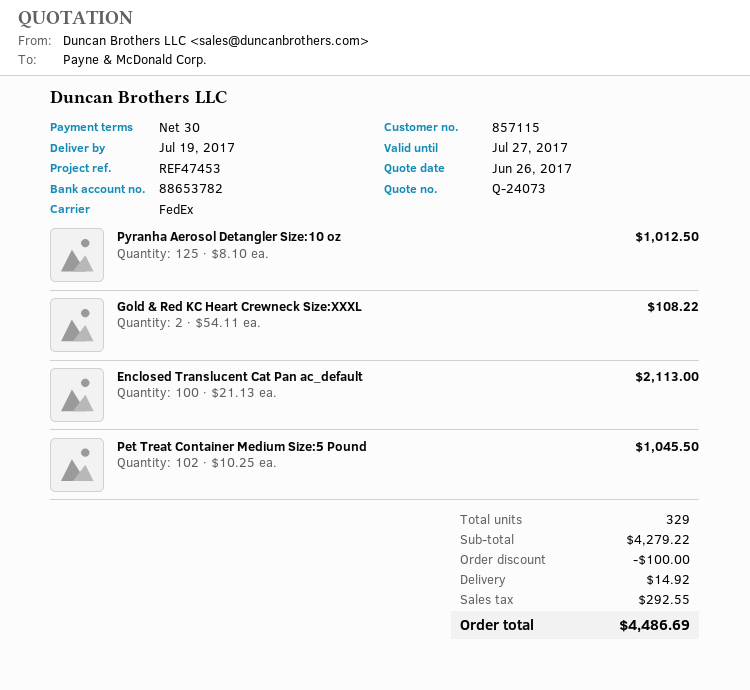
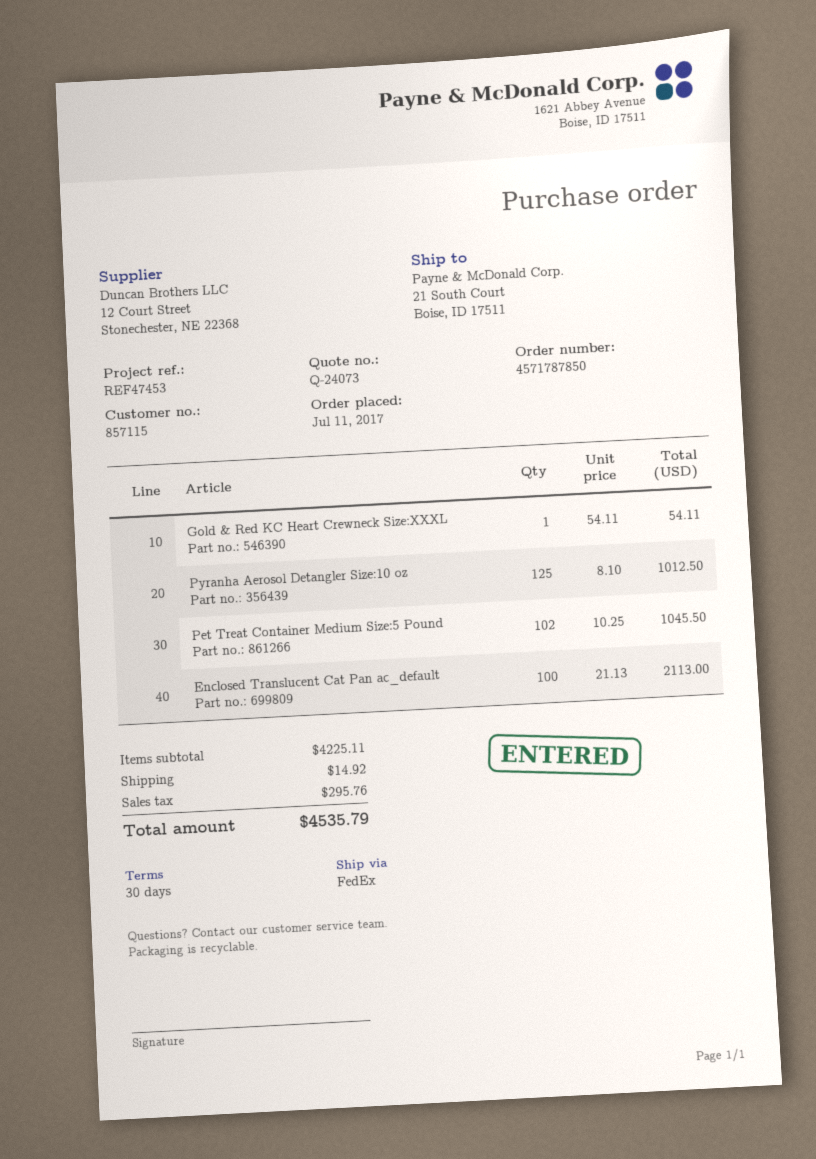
Gold & Red KC Heart Crewneck Size:XXXL: 2 x 54.11 = 108.22 -> 1 x 54.11 = 54.11
subtotal: 4279.22 -> 4225.11
discount: 100.00 -> none
tax: 292.55 -> 295.76
total: 4486.69 -> 4535.79

